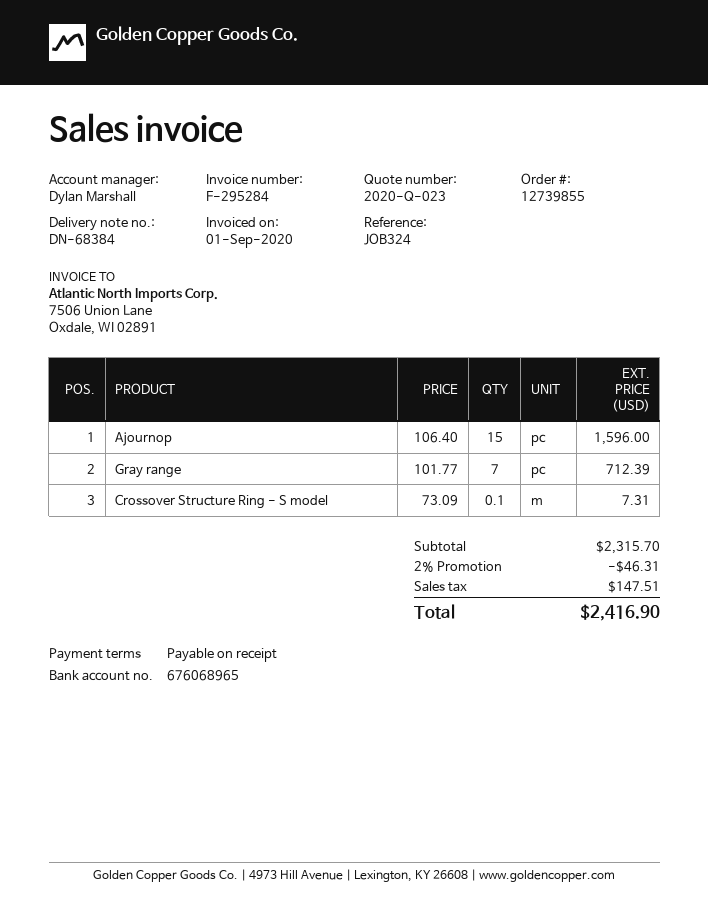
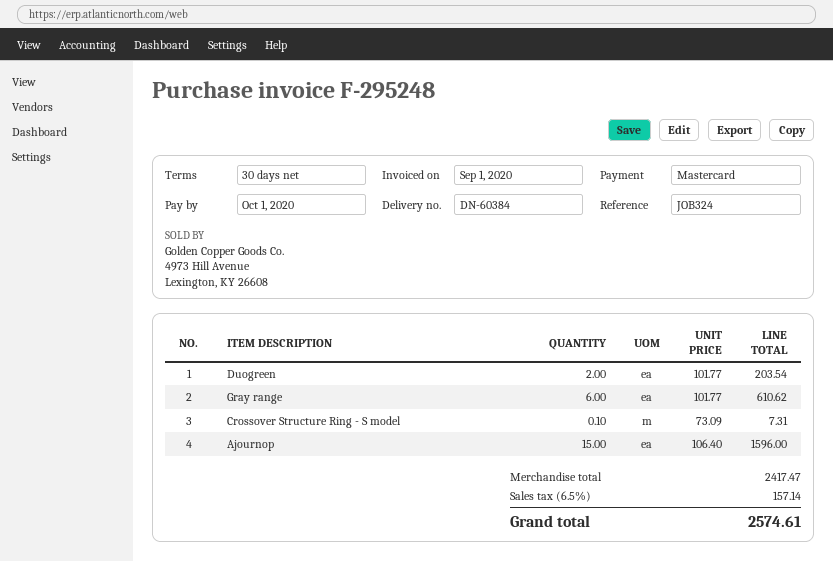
delivery note number: DN-68384 -> DN-60384
invoice number: F-295284 -> F-295248
payment terms: on receipt -> 30 days
Gray range: 7 x 101.77 = 712.39 -> 6 x 101.77 = 610.62
Duogreen: none -> 2 x 101.77 = 203.54
subtotal: 2315.70 -> 2417.47
discount: 2% = 46.31 -> none
tax: 147.51 -> 157.14
total: 2416.90 -> 2574.61

